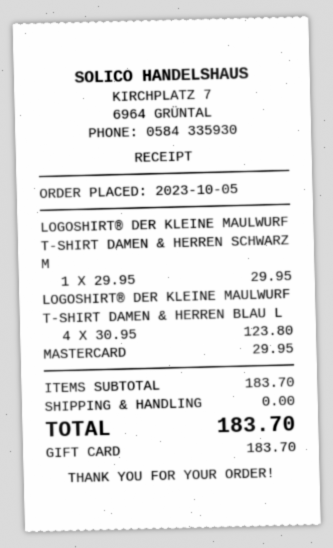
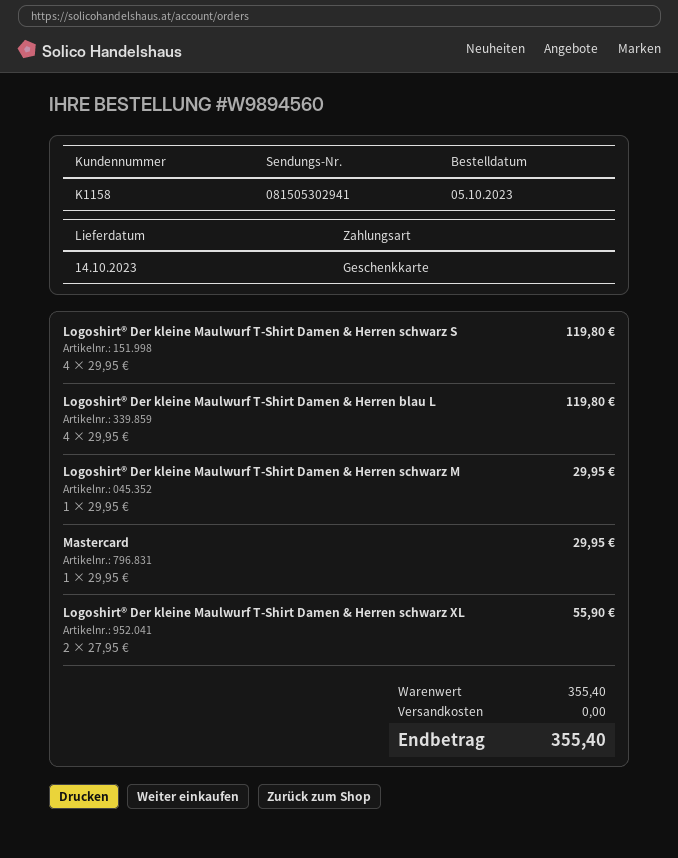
LOGOSHIRT® DER KLEINE MAULWURF T-SHIRT DAMEN & HERREN BLAU L: 4 x 30.95 = 123.80 -> 4 x 29.95 = 119.80
Logoshirt® Der kleine Maulwurf T-Shirt Damen & Herren schwarz S: none -> 4 x 29.95 = 119.80
Logoshirt® Der kleine Maulwurf T-Shirt Damen & Herren schwarz XL: none -> 2 x 27.95 = 55.90
subtotal: 183.70 -> 355.40
total: 183.70 -> 355.40

